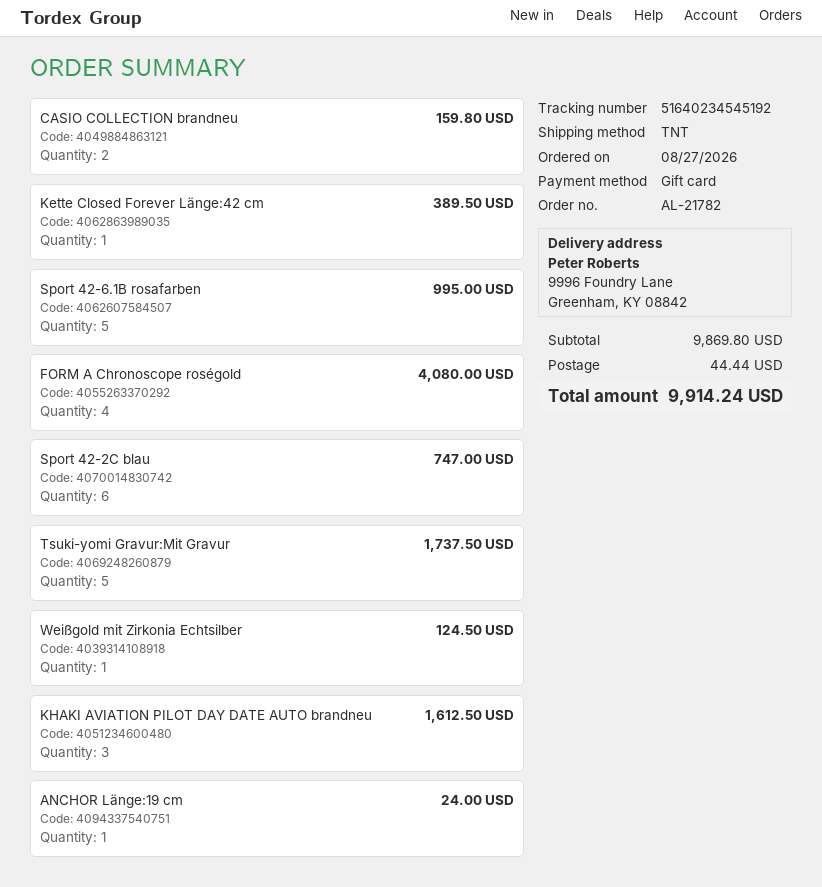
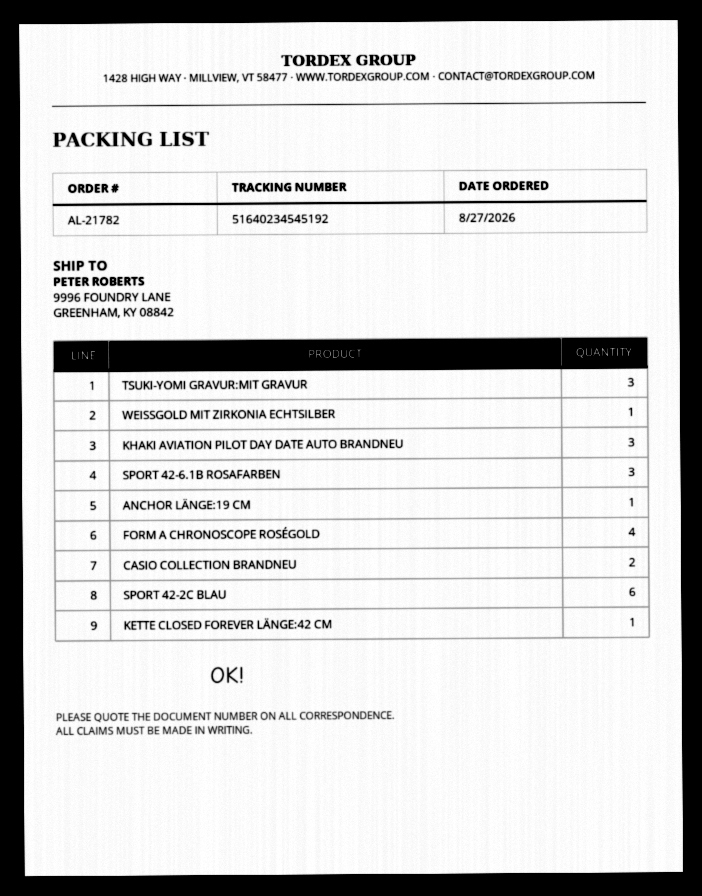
Sport 42-6.1B rosafarben: 5 -> 3
Tsuki-yomi Gravur:Mit Gravur: 5 -> 3

